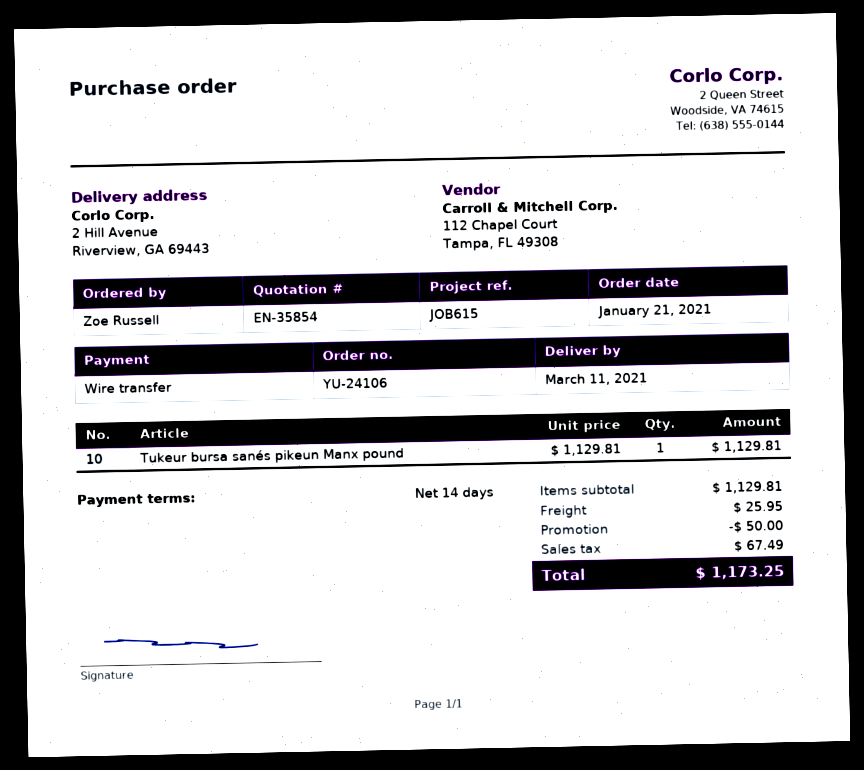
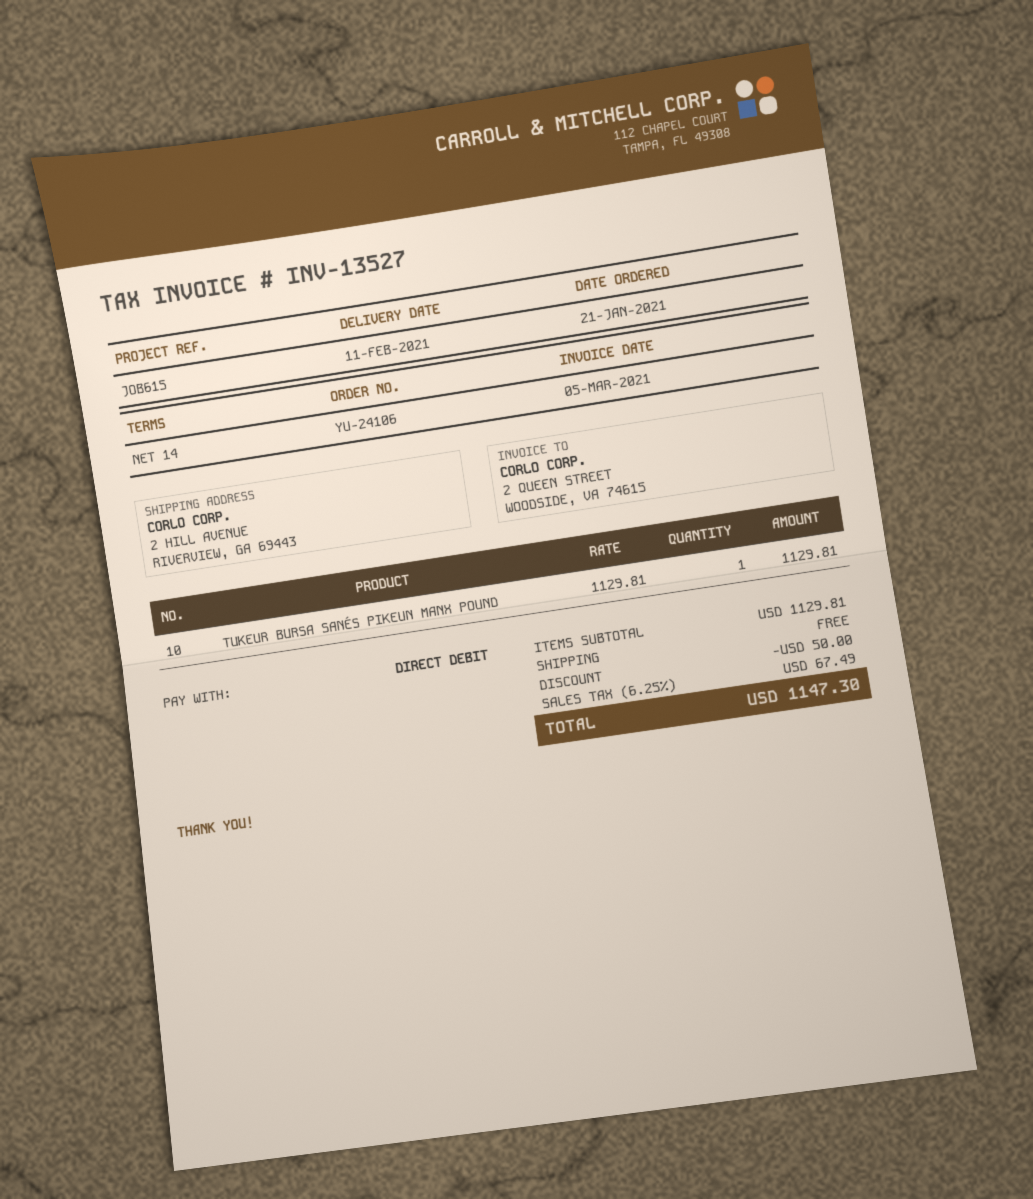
delivery date: 2021-03-11 -> 2021-02-11
payment method: bank transfer -> direct debit
shipping: 25.95 -> 0.00
total: 1173.25 -> 1147.30

